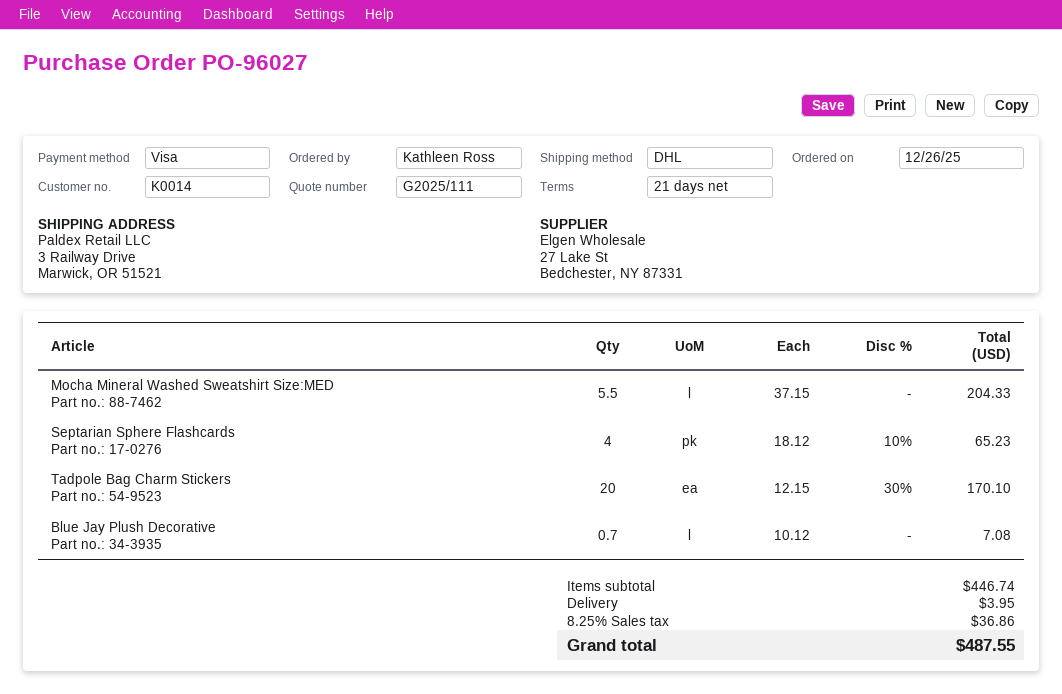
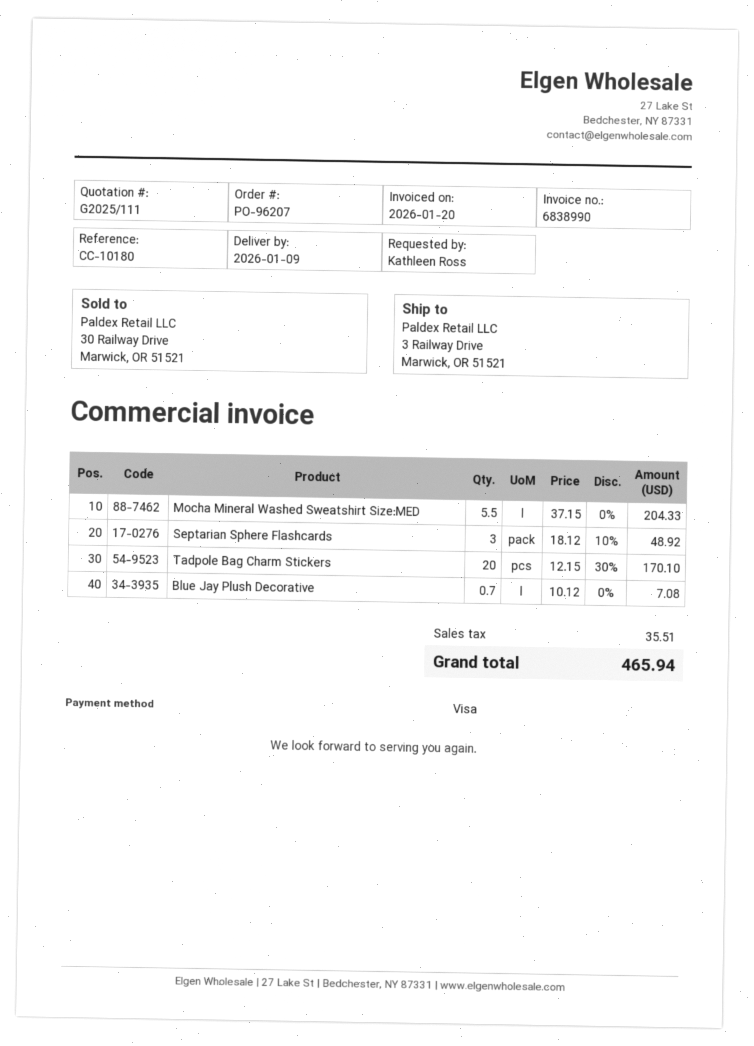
order number: PO-96027 -> PO-96207
Septarian Sphere Flashcards: 4 x 18.12 - 10% = 65.23 -> 3 x 18.12 - 10% = 48.92
shipping: 3.95 -> none
tax: 36.86 -> 35.51
total: 487.55 -> 465.94

